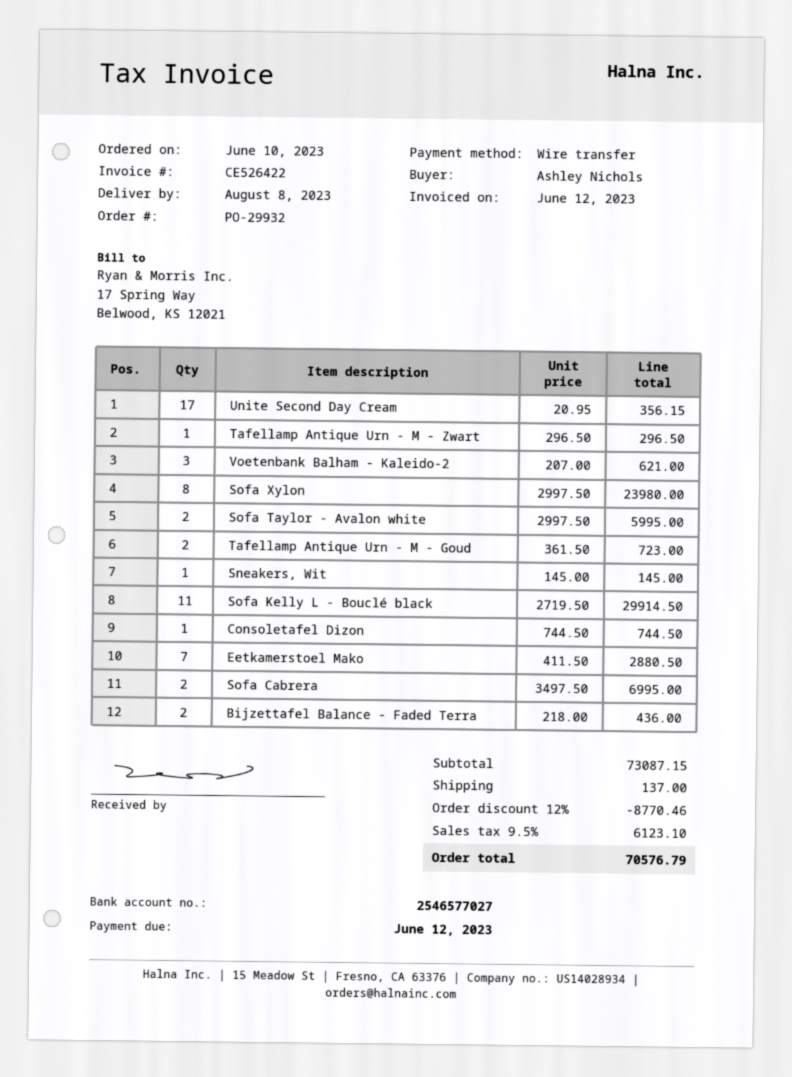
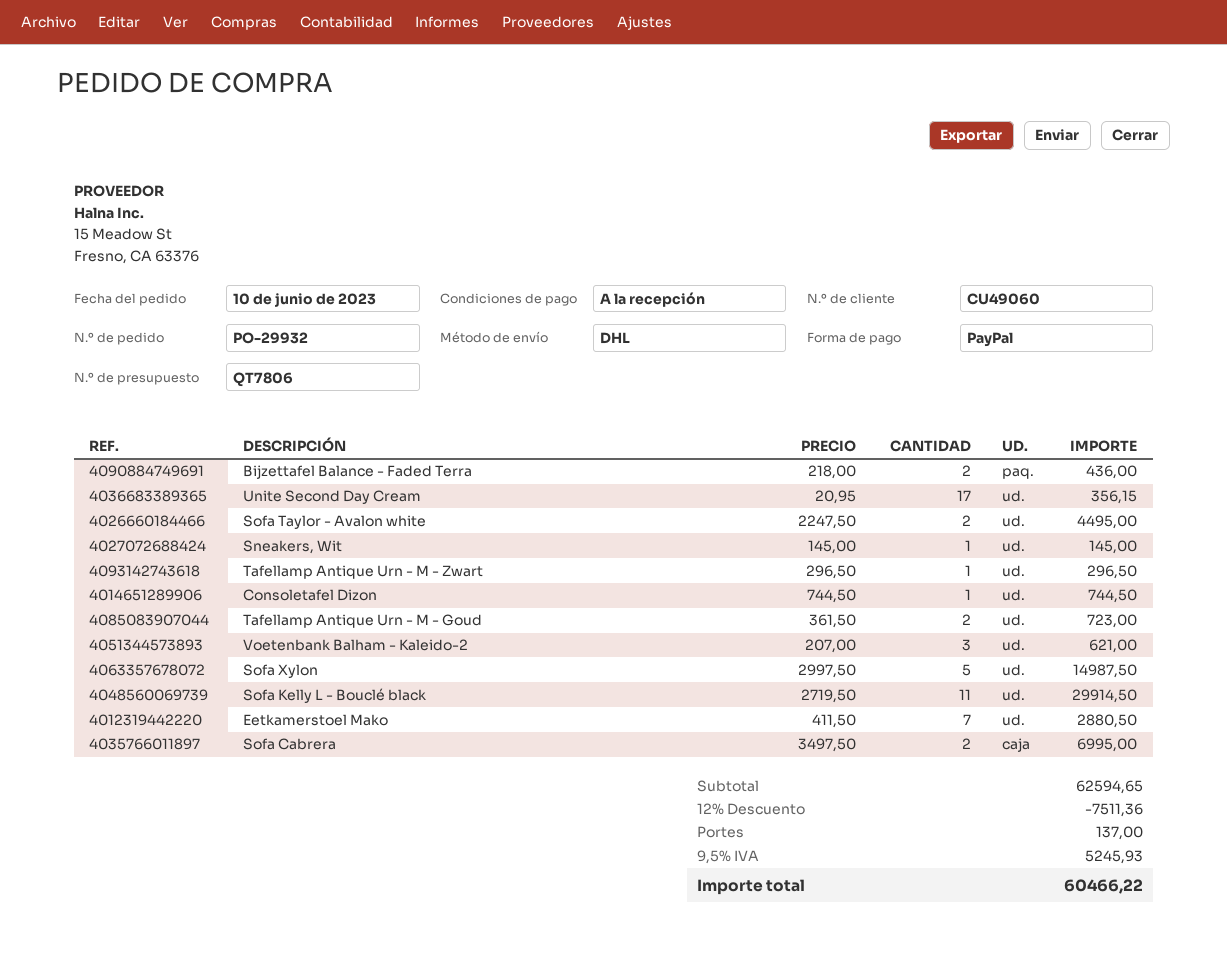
payment method: bank transfer -> PayPal
Sofa Xylon: 8 x 2997.50 = 23980.00 -> 5 x 2997.50 = 14987.50
Sofa Taylor - Avalon white: 2 x 2997.50 = 5995.00 -> 2 x 2247.50 = 4495.00
subtotal: 73087.15 -> 62594.65
discount: 12% = 8770.46 -> 12% = 7511.36
tax: 9.5% = 6123.10 -> 9.5% = 5245.93
total: 70576.79 -> 60466.22

